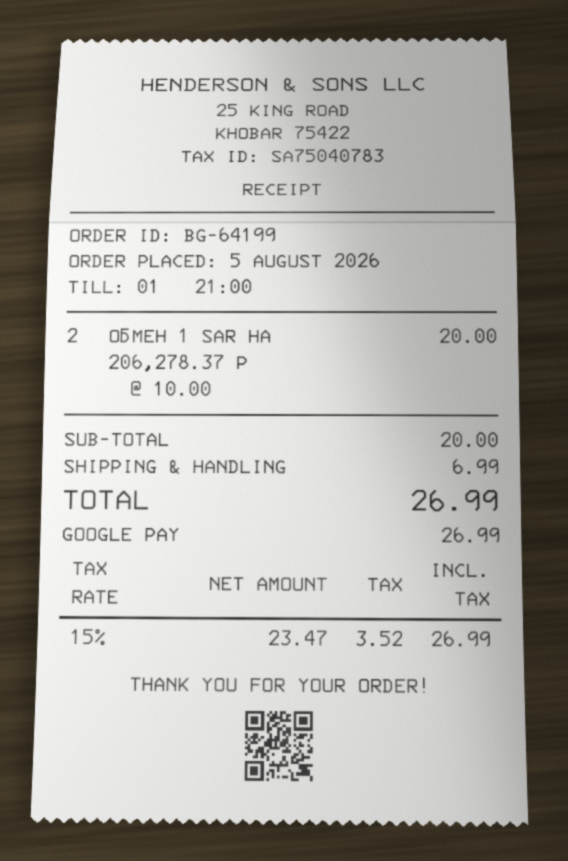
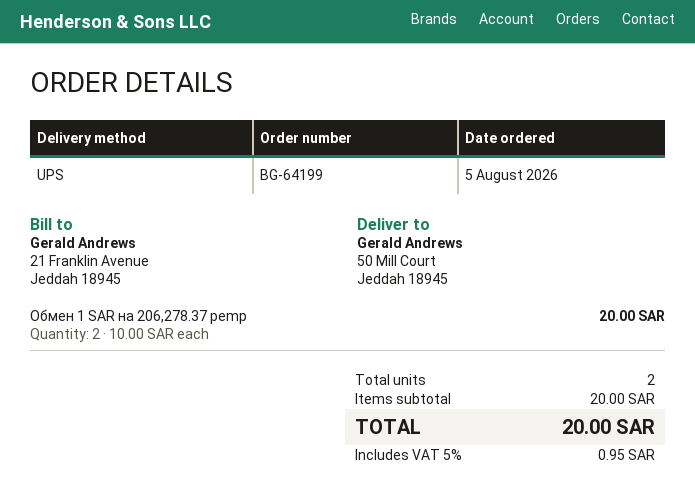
shipping: 6.99 -> none
tax: 15% = 3.52 -> 5% = 0.95
total: 26.99 -> 20.00

